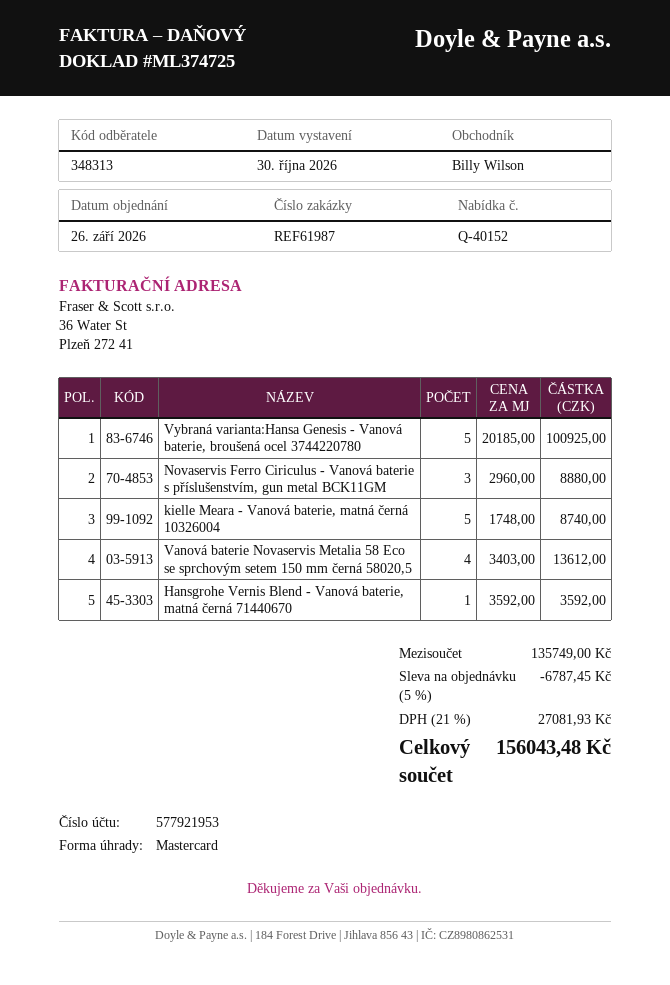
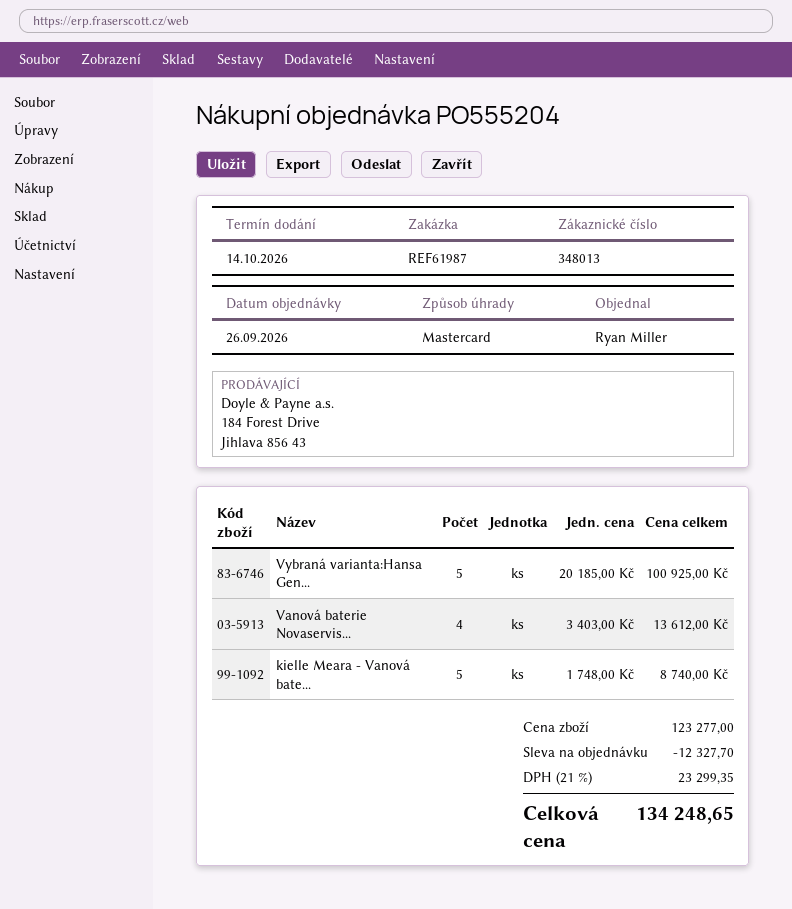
customer number: 348313 -> 348013
Novaservis Ferro Ciriculus - Vanová baterie s příslušenstvím, gun metal BCK11GM: 3 x 2960.00 = 8880.00 -> none
Hansgrohe Vernis Blend - Vanová baterie, matná černá 71440670: 1 x 3592.00 = 3592.00 -> none
subtotal: 135749.00 -> 123277.00
discount: 6787.45 -> 12327.70
tax: 21% = 27081.93 -> 21% = 23299.35
total: 156043.48 -> 134248.65

